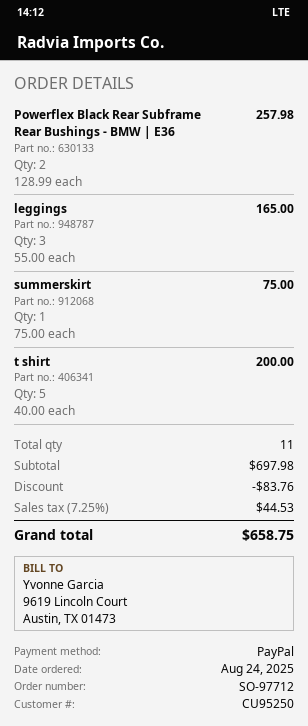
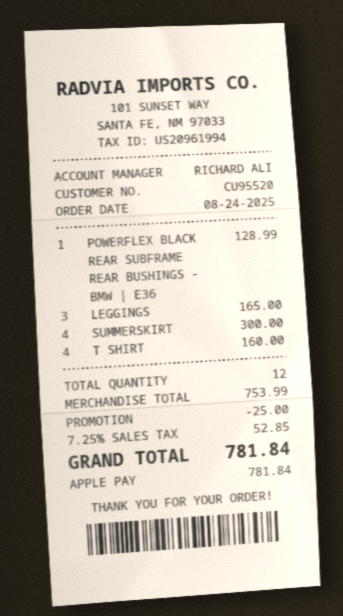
customer number: CU95250 -> CU95520
payment method: PayPal -> Apple Pay
Powerflex Black Rear Subframe Rear Bushings - BMW | E36: 2 for 257.98 -> 1 for 128.99
summerskirt: 1 for 75.00 -> 4 for 300.00
t shirt: 5 for 200.00 -> 4 for 160.00
total quantity: 11 -> 12
subtotal: 697.98 -> 753.99
discount: 83.76 -> 25.00
tax: 7.25% = 44.53 -> 7.25% = 52.85
total: 658.75 -> 781.84

